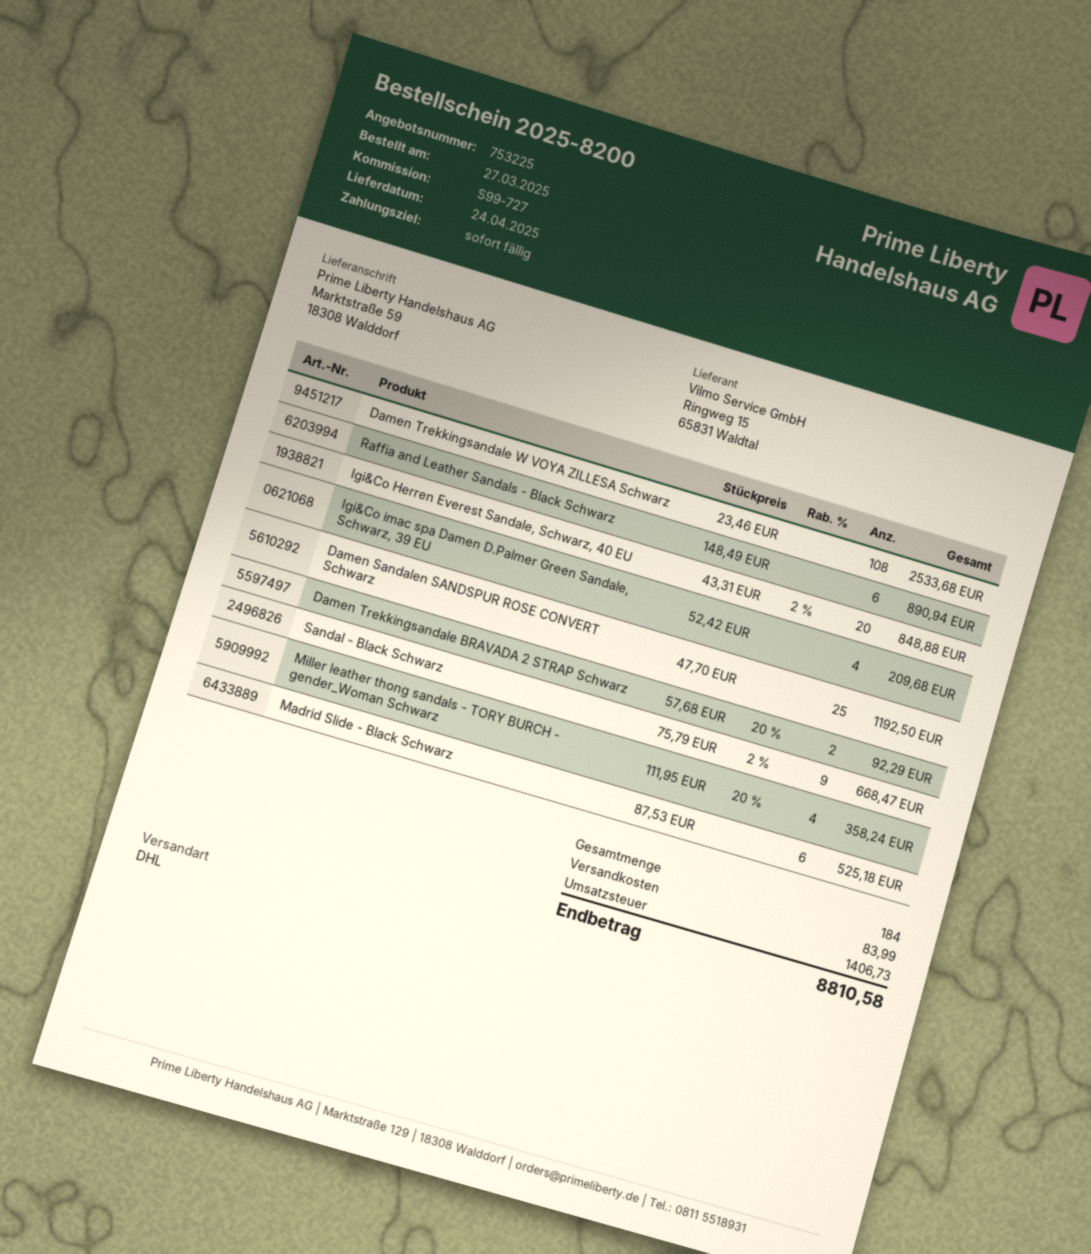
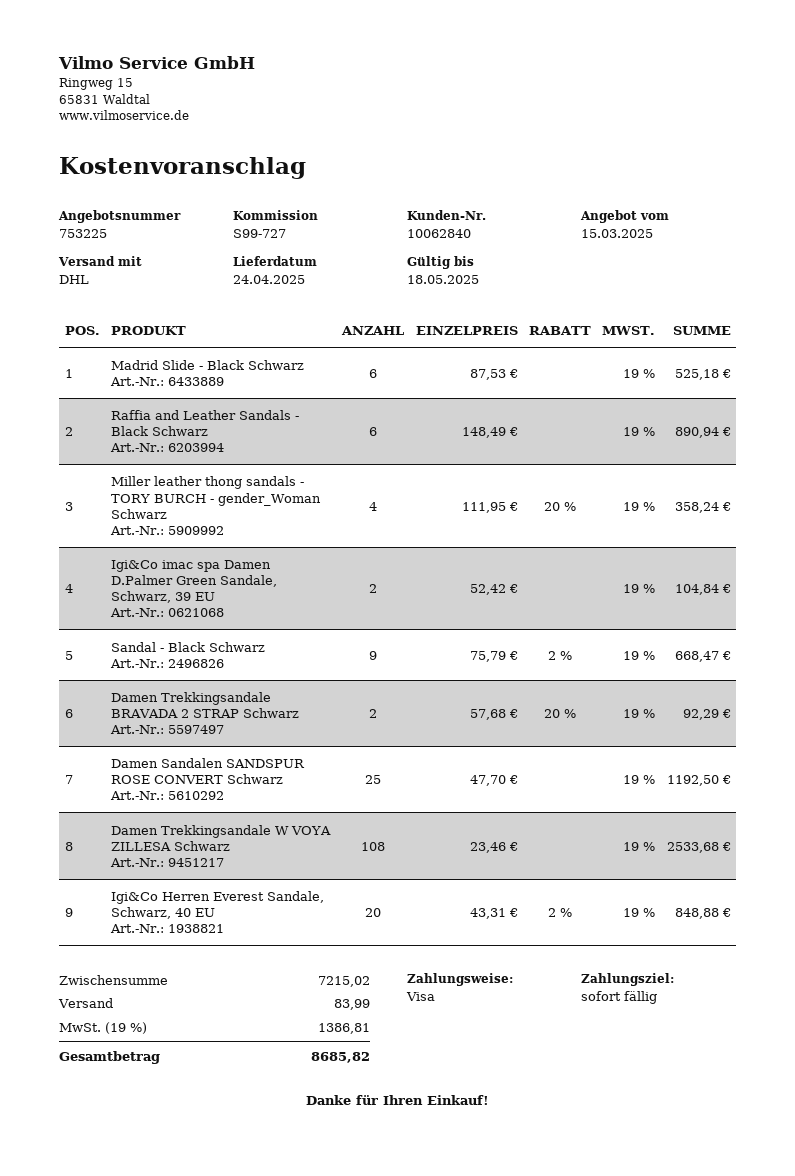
Igi&Co imac spa Damen D.Palmer Green Sandale, Schwarz, 39 EU: 4 x 52.42 = 209.68 -> 2 x 52.42 = 104.84
tax: 1406.73 -> 1386.81
total: 8810.58 -> 8685.82

